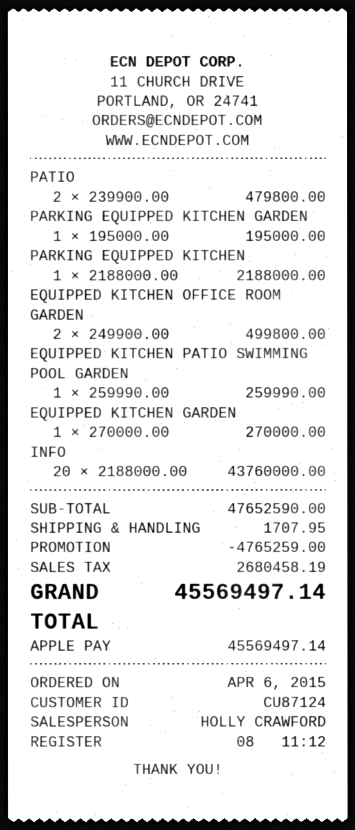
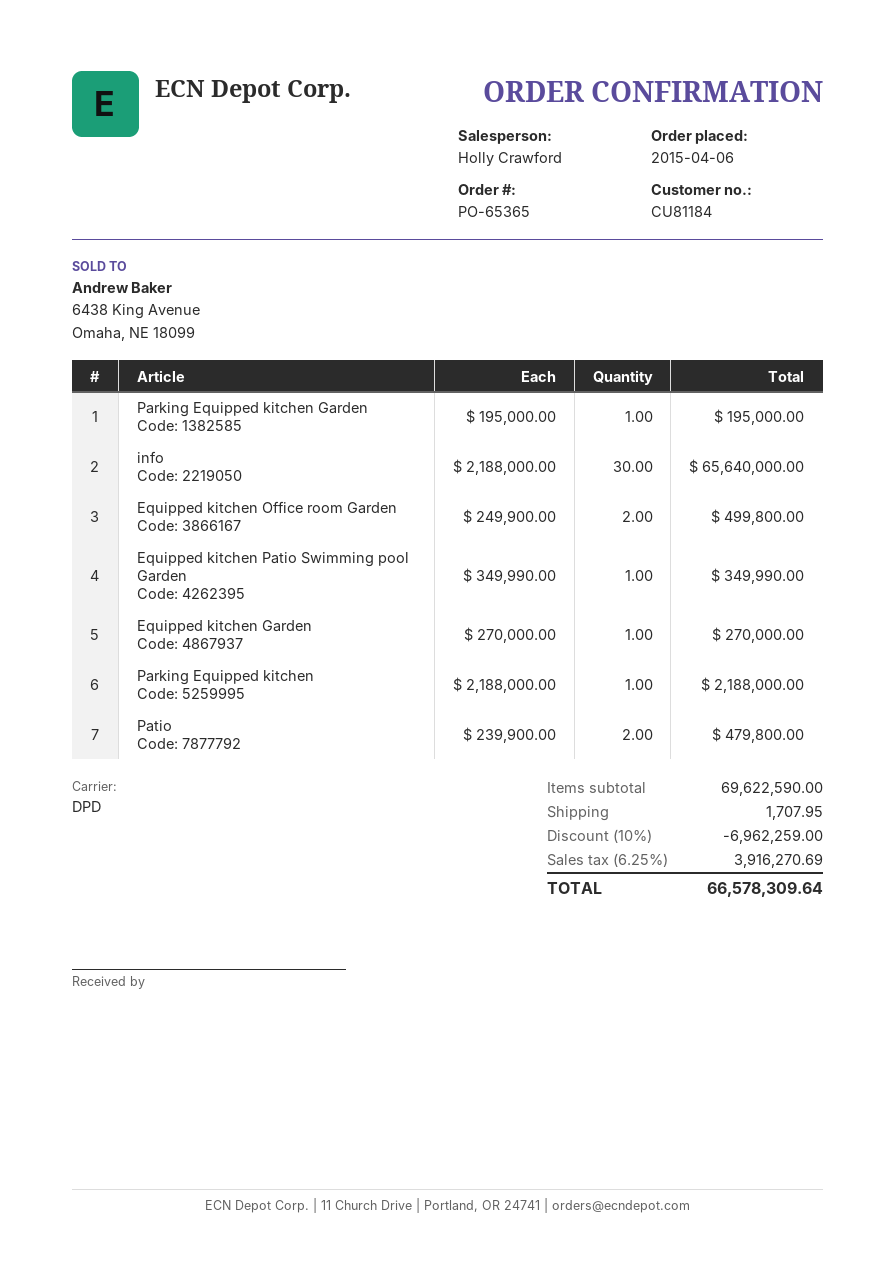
customer number: CU87124 -> CU81184
EQUIPPED KITCHEN PATIO SWIMMING POOL GARDEN: 1 x 259990.00 = 259990.00 -> 1 x 349990.00 = 349990.00
INFO: 20 x 2188000.00 = 43760000.00 -> 30 x 2188000.00 = 65640000.00
subtotal: 47652590.00 -> 69622590.00
discount: 4765259.00 -> 6962259.00
tax: 2680458.19 -> 3916270.69
total: 45569497.14 -> 66578309.64

